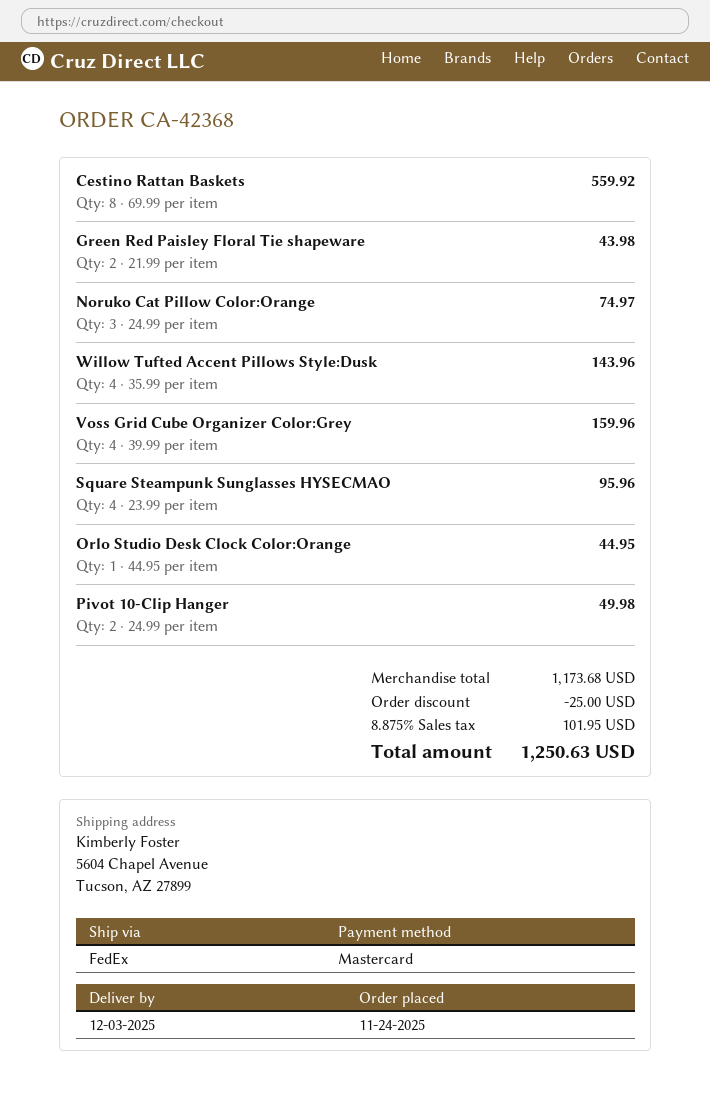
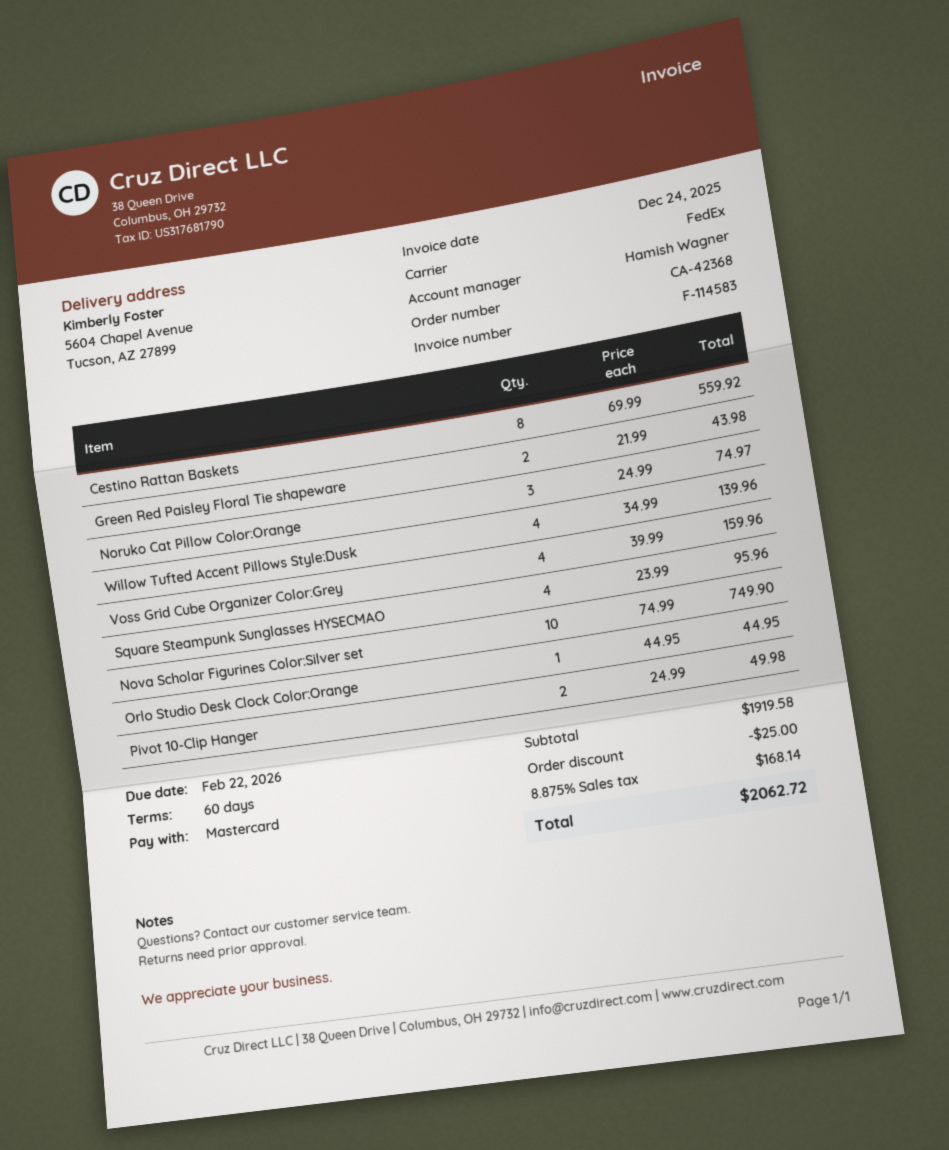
Willow Tufted Accent Pillows Style:Dusk: 4 x 35.99 = 143.96 -> 4 x 34.99 = 139.96
Nova Scholar Figurines Color:Silver set: none -> 10 x 74.99 = 749.90
subtotal: 1173.68 -> 1919.58
tax: 8.875% = 101.95 -> 8.875% = 168.14
total: 1250.63 -> 2062.72

